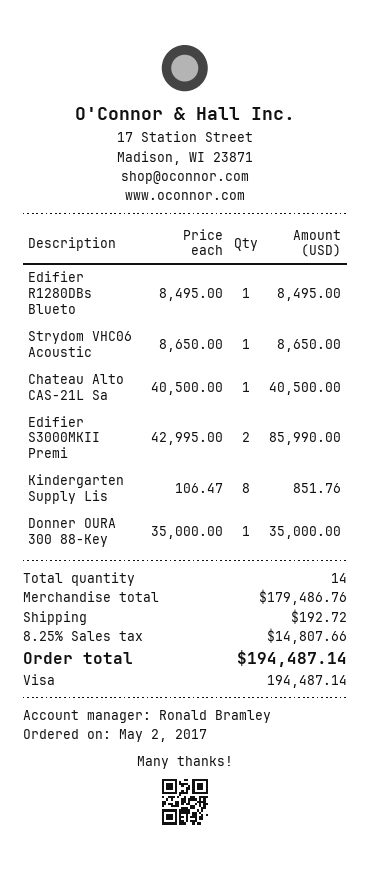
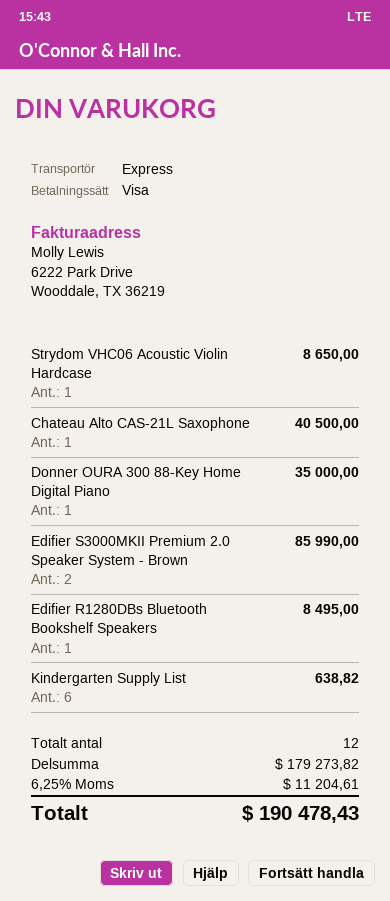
Kindergarten Supply Lis: 8 for 851.76 -> 6 for 638.82
total quantity: 14 -> 12
subtotal: 179486.76 -> 179273.82
shipping: 192.72 -> none
tax: 8.25% = 14807.66 -> 6.25% = 11204.61
total: 194487.14 -> 190478.43

